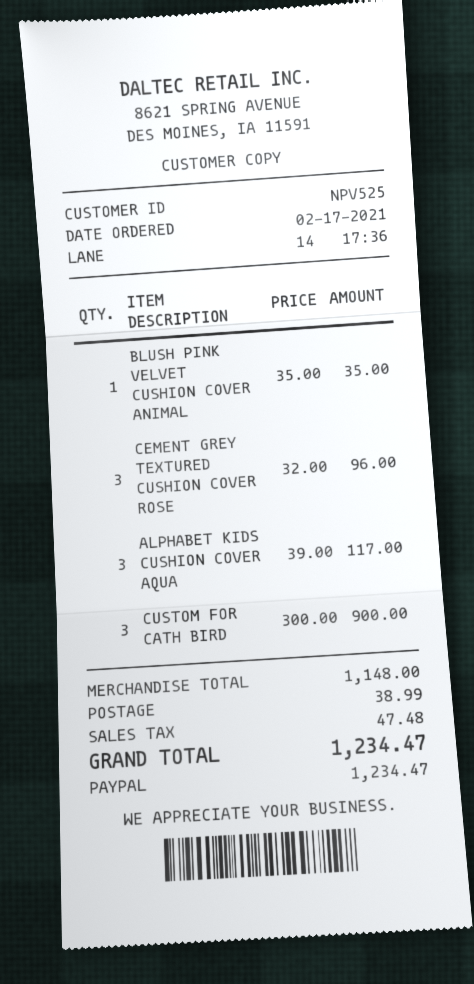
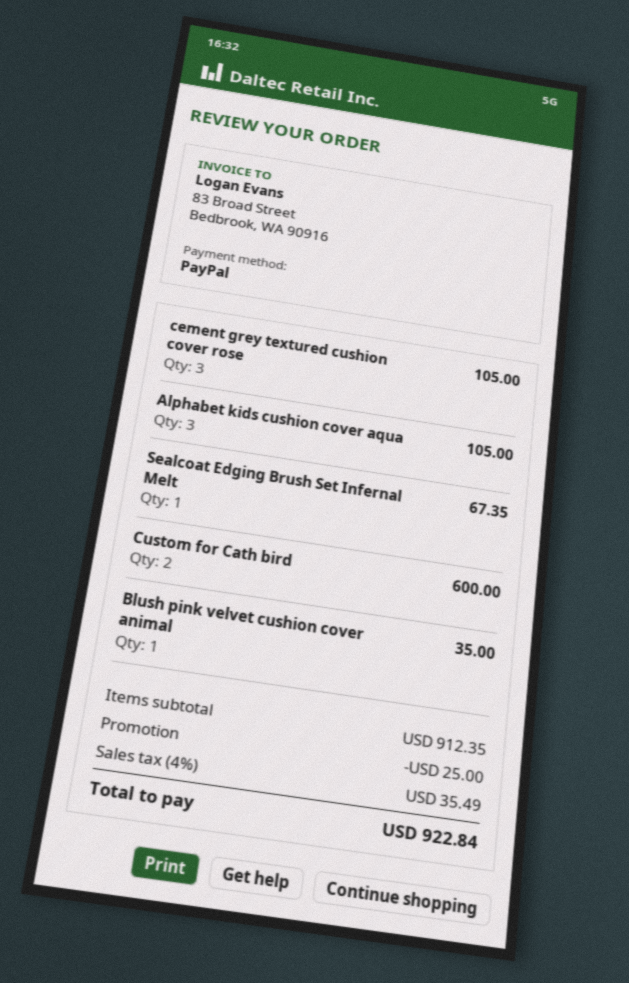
CEMENT GREY TEXTURED CUSHION COVER ROSE: 3 for 96.00 -> 3 for 105.00
ALPHABET KIDS CUSHION COVER AQUA: 3 for 117.00 -> 3 for 105.00
CUSTOM FOR CATH BIRD: 3 for 900.00 -> 2 for 600.00
Sealcoat Edging Brush Set Infernal Melt: none -> 1 for 67.35
subtotal: 1148.00 -> 912.35
discount: none -> 25.00
shipping: 38.99 -> none
tax: 47.48 -> 35.49
total: 1234.47 -> 922.84

